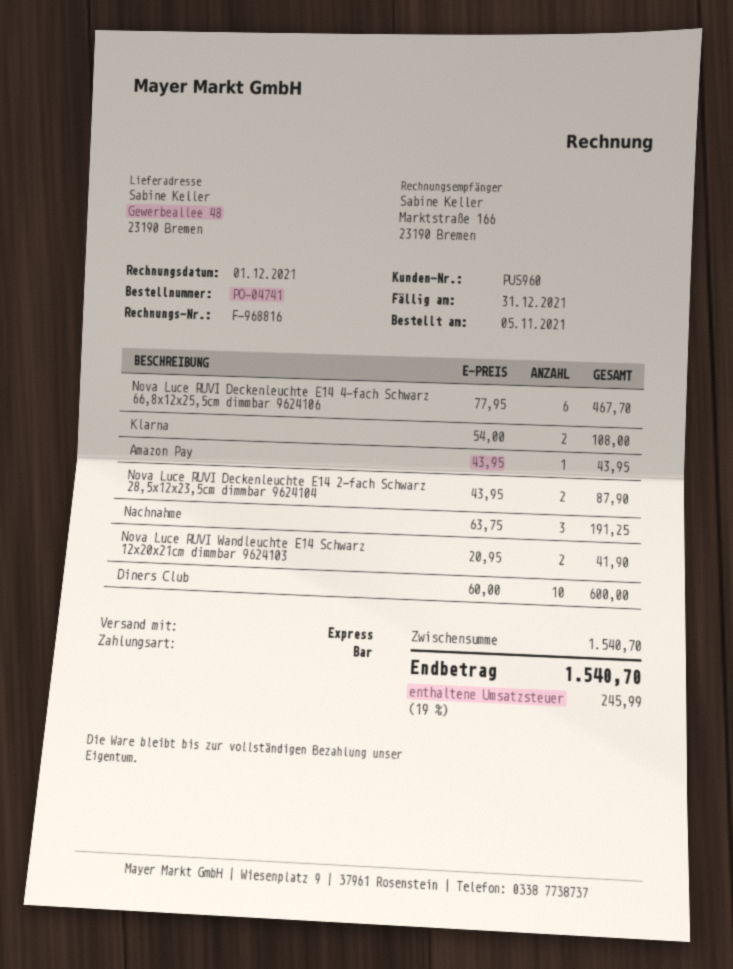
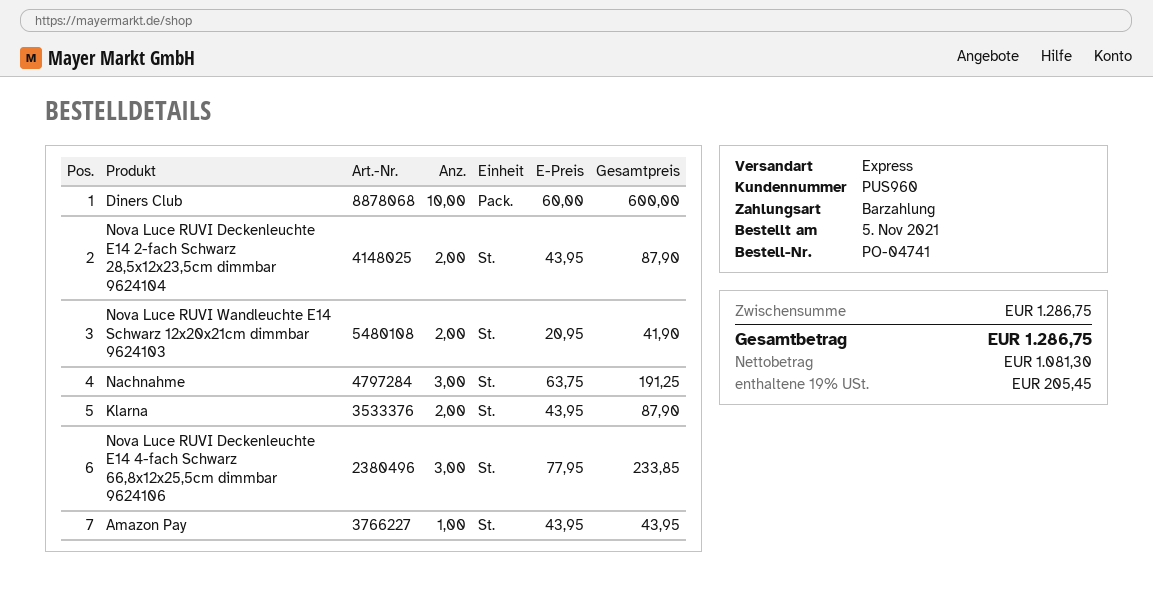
Nova Luce RUVI Deckenleuchte E14 4-fach Schwarz 66,8x12x25,5cm dimmbar 9624106: 6 x 77.95 = 467.70 -> 3 x 77.95 = 233.85
Klarna: 2 x 54.00 = 108.00 -> 2 x 43.95 = 87.90
subtotal: 1540.70 -> 1286.75
tax: 19% = 245.99 -> 19% = 205.45
total: 1540.70 -> 1286.75

